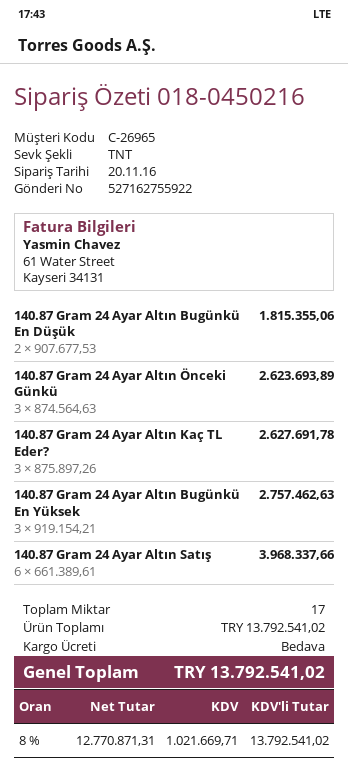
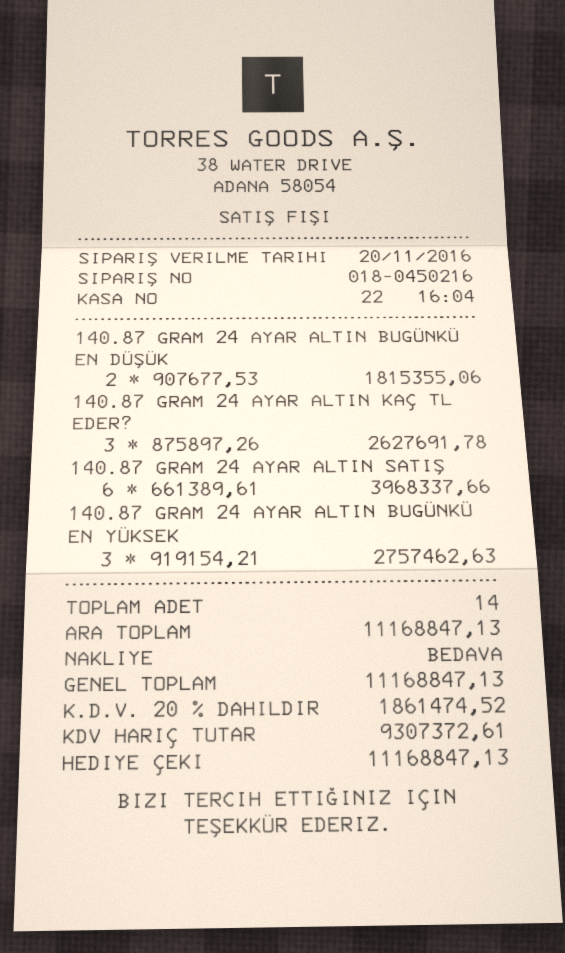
140.87 Gram 24 Ayar Altın Önceki Günkü: 3 x 874564.63 = 2623693.89 -> none
total quantity: 17 -> 14
subtotal: 13792541.02 -> 11168847.13
net: 12770871.31 -> 9307372.61
tax: 8% = 1021669.71 -> 20% = 1861474.52
total: 13792541.02 -> 11168847.13

